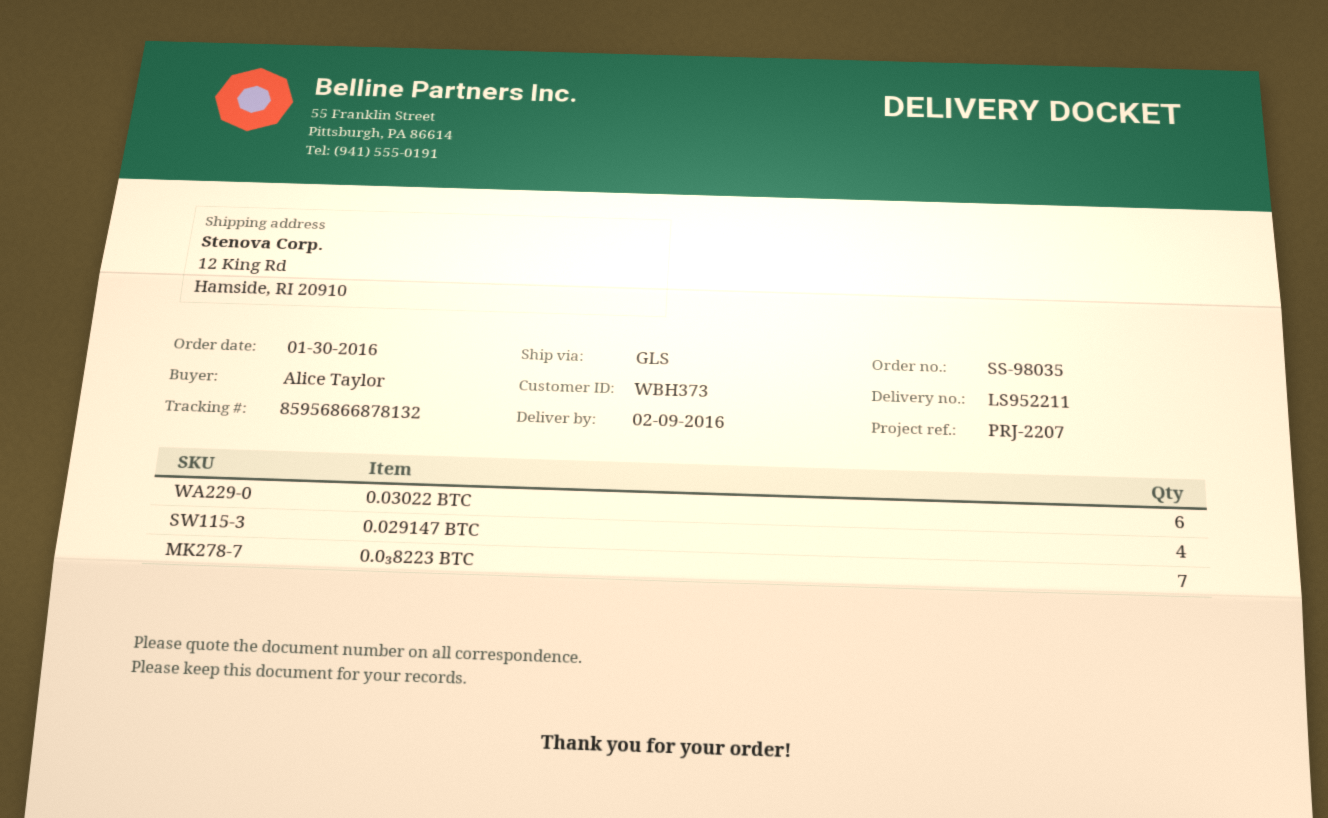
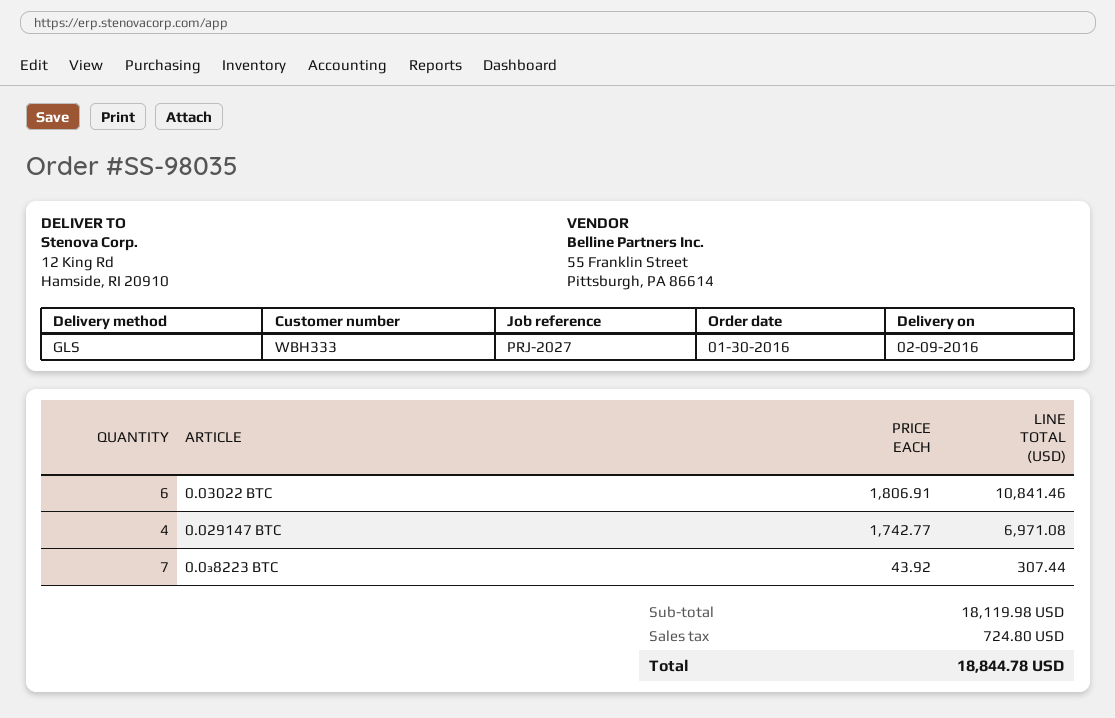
customer number: WBH373 -> WBH333
reference: PRJ-2207 -> PRJ-2027

